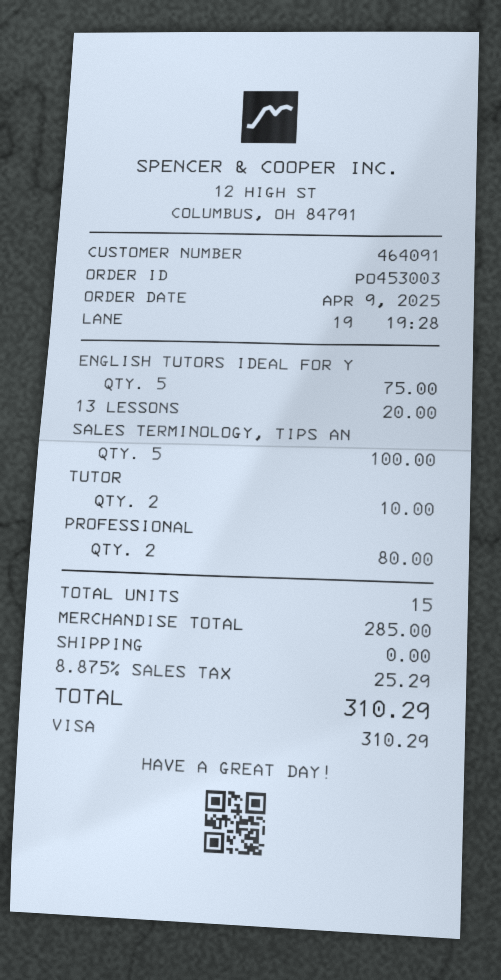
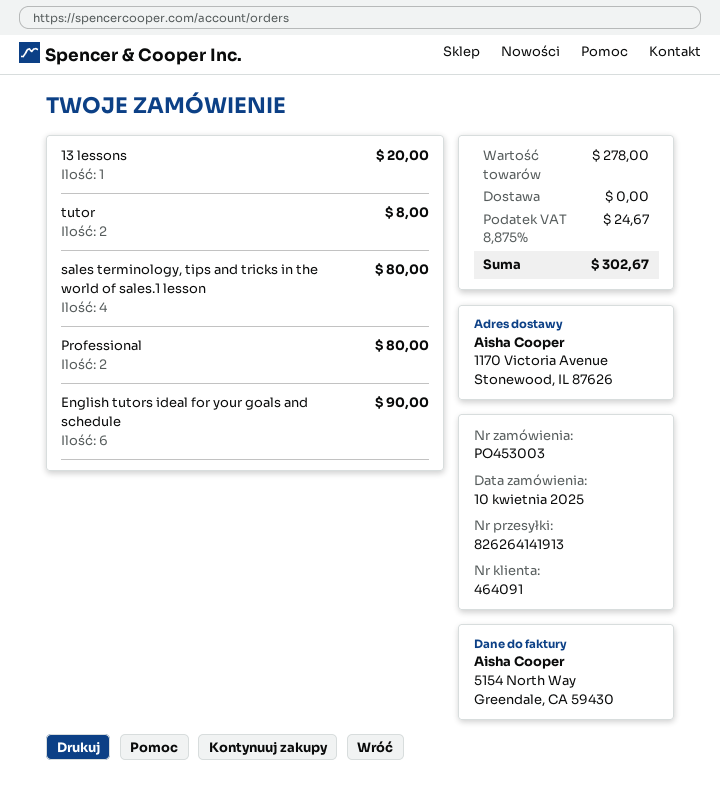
order date: 2025-04-09 -> 2025-04-10
ENGLISH TUTORS IDEAL FOR Y: 5 for 75.00 -> 6 for 90.00
SALES TERMINOLOGY, TIPS AN: 5 for 100.00 -> 4 for 80.00
TUTOR: 2 for 10.00 -> 2 for 8.00
subtotal: 285.00 -> 278.00
tax: 8.875% = 25.29 -> 8.875% = 24.67
total: 310.29 -> 302.67

